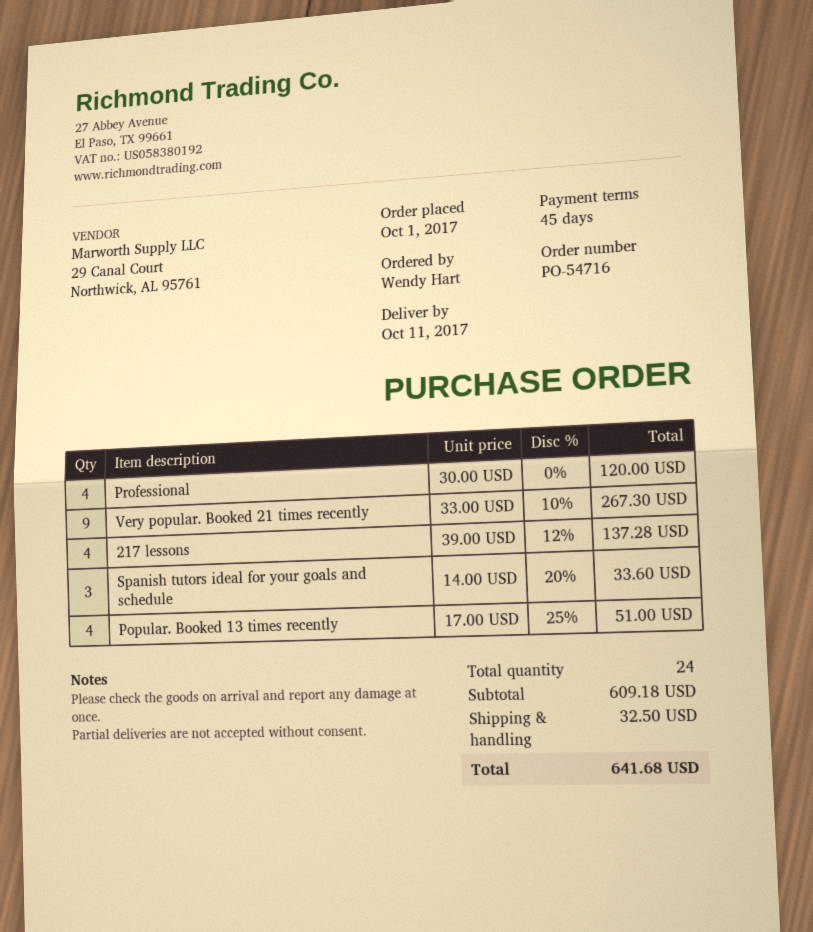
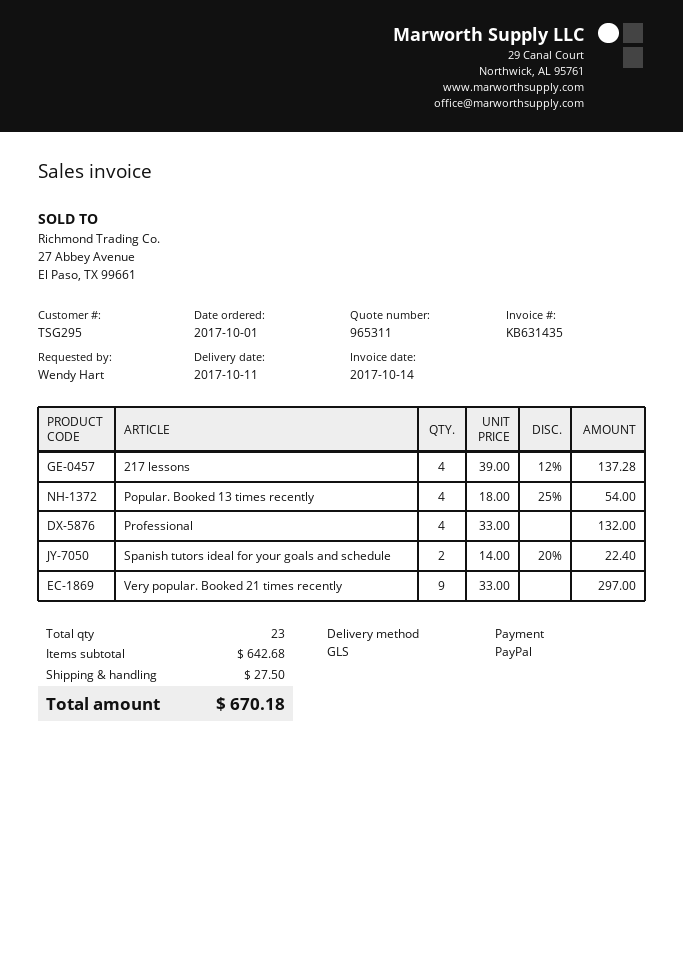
Professional: 4 x 30.00 = 120.00 -> 4 x 33.00 = 132.00
Very popular. Booked 21 times recently: 9 x 33.00 - 10% = 267.30 -> 9 x 33.00 = 297.00
Spanish tutors ideal for your goals and schedule: 3 x 14.00 - 20% = 33.60 -> 2 x 14.00 - 20% = 22.40
Popular. Booked 13 times recently: 4 x 17.00 - 25% = 51.00 -> 4 x 18.00 - 25% = 54.00
total quantity: 24 -> 23
subtotal: 609.18 -> 642.68
shipping: 32.50 -> 27.50
total: 641.68 -> 670.18

